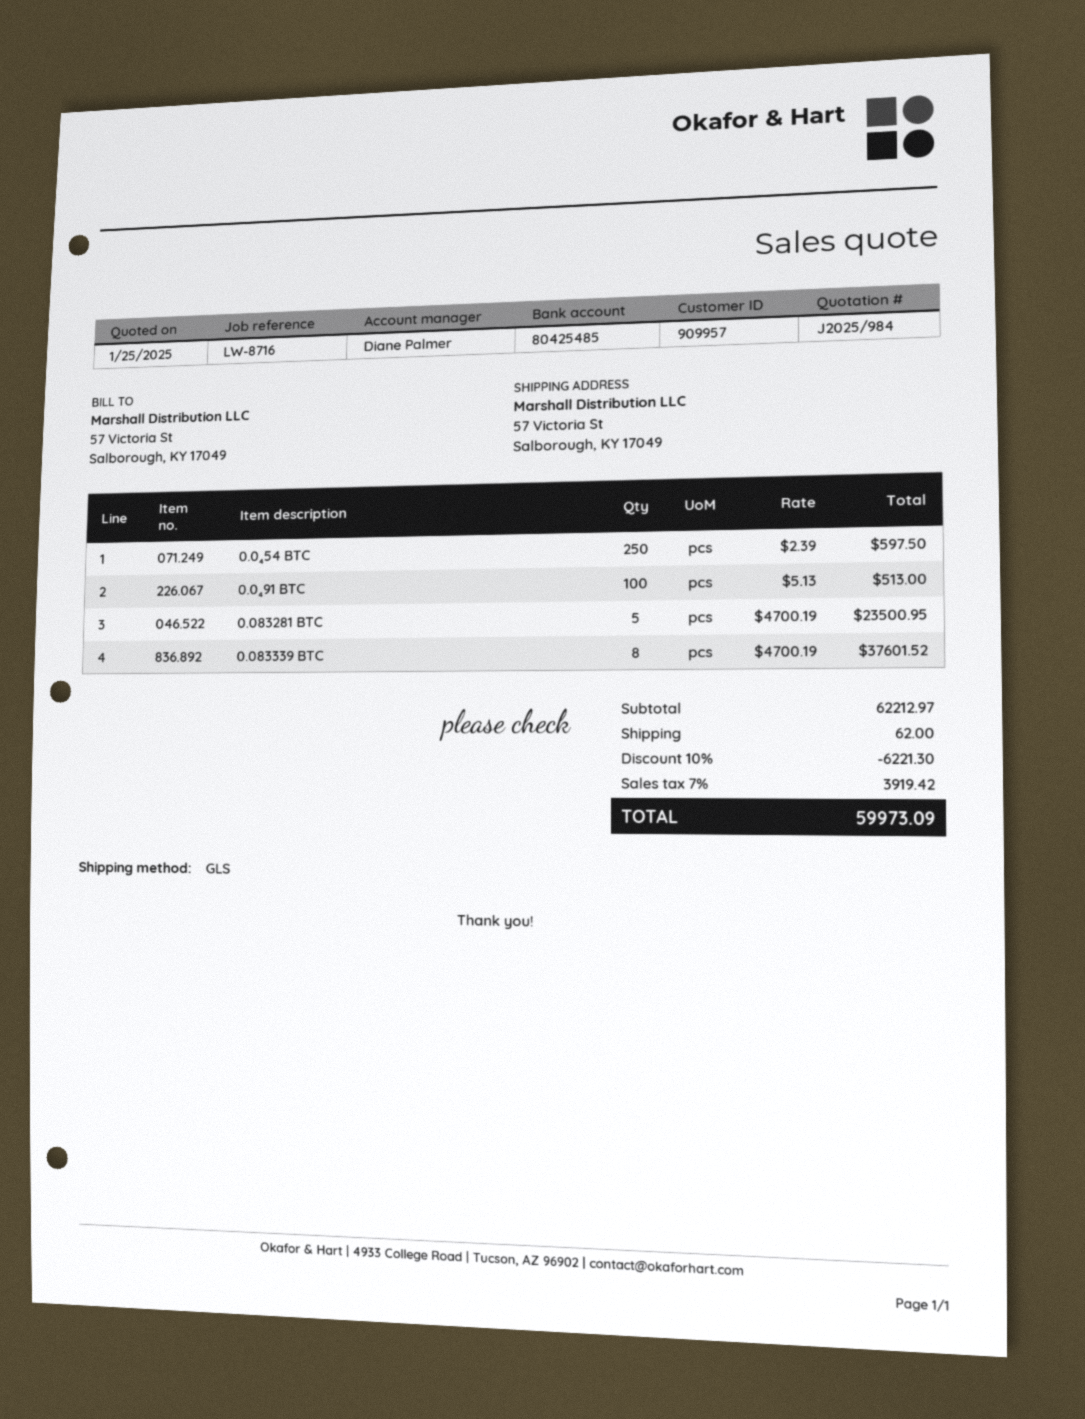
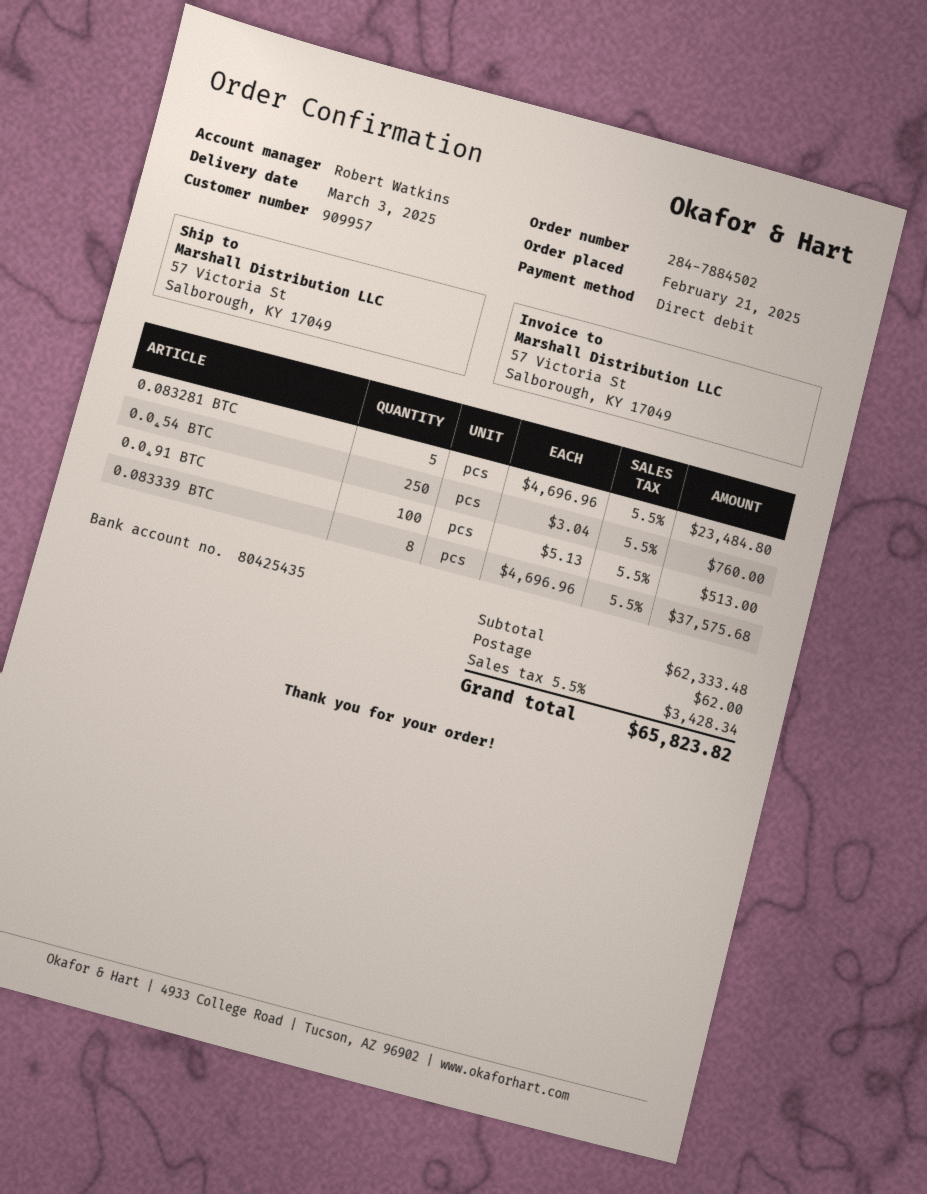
sales rep: Diane Palmer -> Robert Watkins
bank account: 80425485 -> 80425435
0.0₄54 BTC: 250 x 2.39 = 597.50 -> 250 x 3.04 = 760.00
0.083281 BTC: 5 x 4700.19 = 23500.95 -> 5 x 4696.96 = 23484.80
0.083339 BTC: 8 x 4700.19 = 37601.52 -> 8 x 4696.96 = 37575.68
subtotal: 62212.97 -> 62333.48
discount: 10% = 6221.30 -> none
tax: 7% = 3919.42 -> 5.5% = 3428.34
total: 59973.09 -> 65823.82

